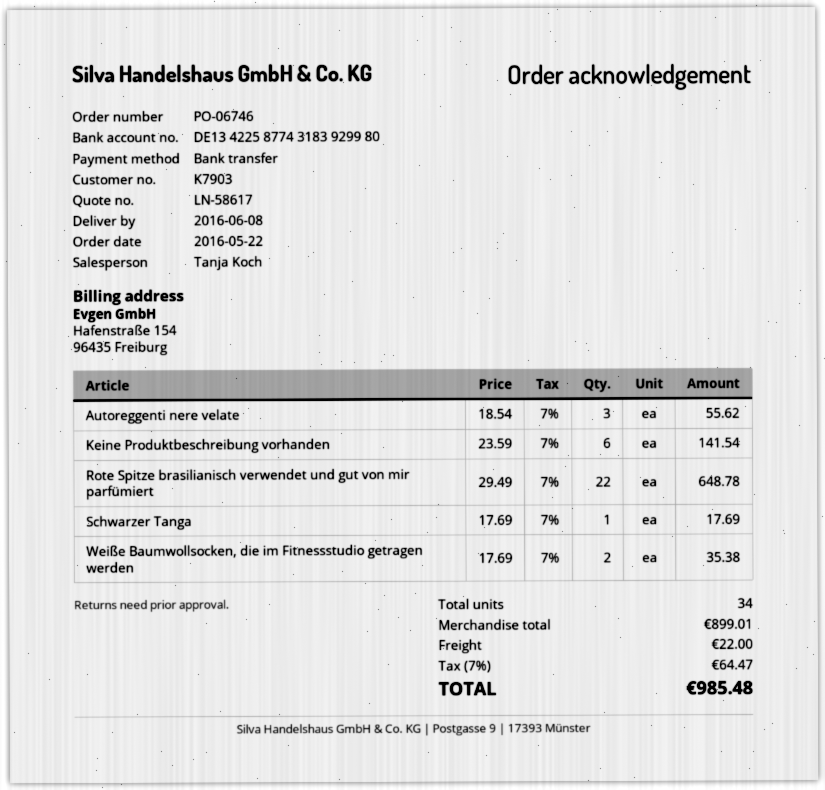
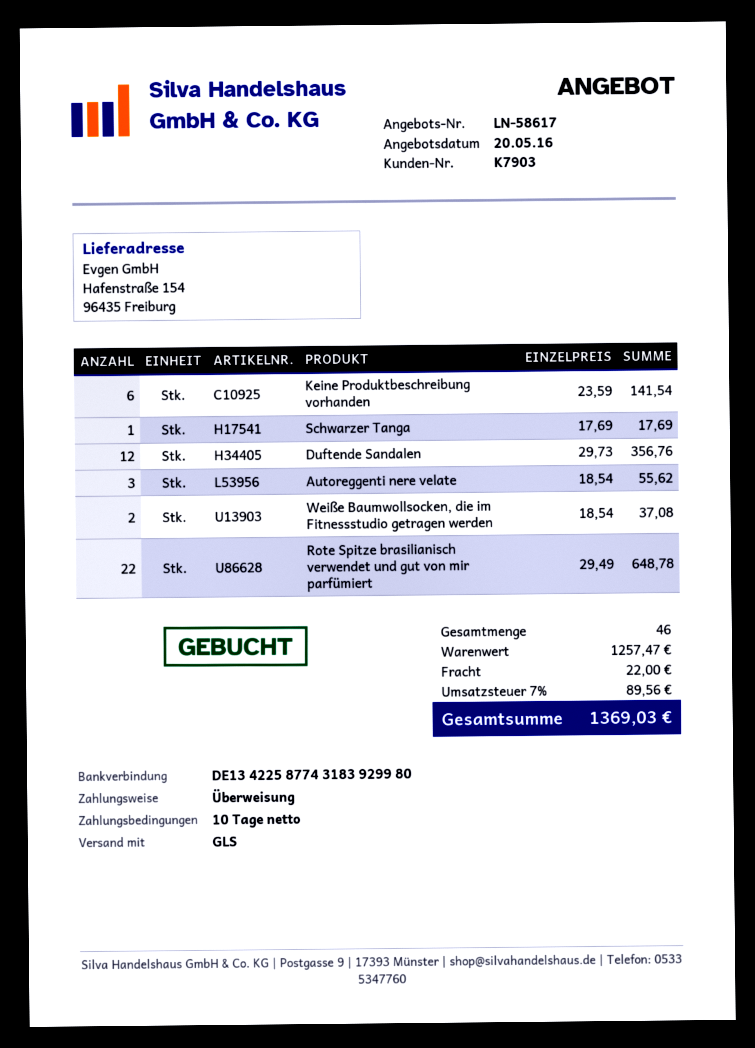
Weiße Baumwollsocken, die im Fitnessstudio getragen werden: 2 x 17.69 = 35.38 -> 2 x 18.54 = 37.08
Duftende Sandalen: none -> 12 x 29.73 = 356.76
total quantity: 34 -> 46
subtotal: 899.01 -> 1257.47
tax: 7% = 64.47 -> 7% = 89.56
total: 985.48 -> 1369.03

